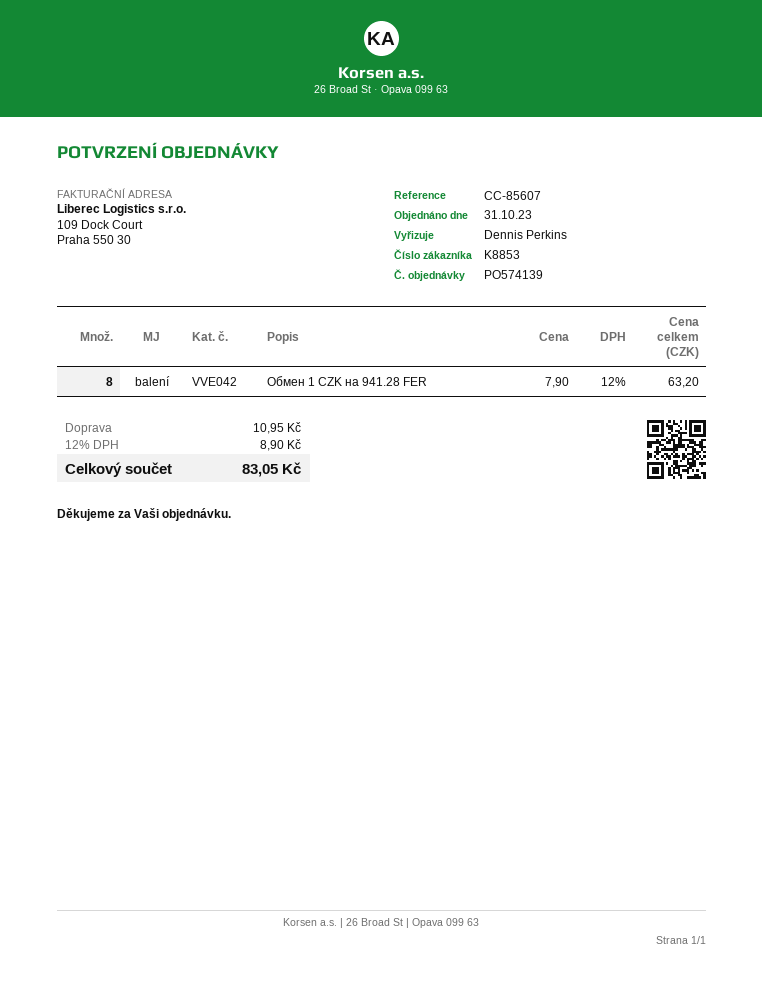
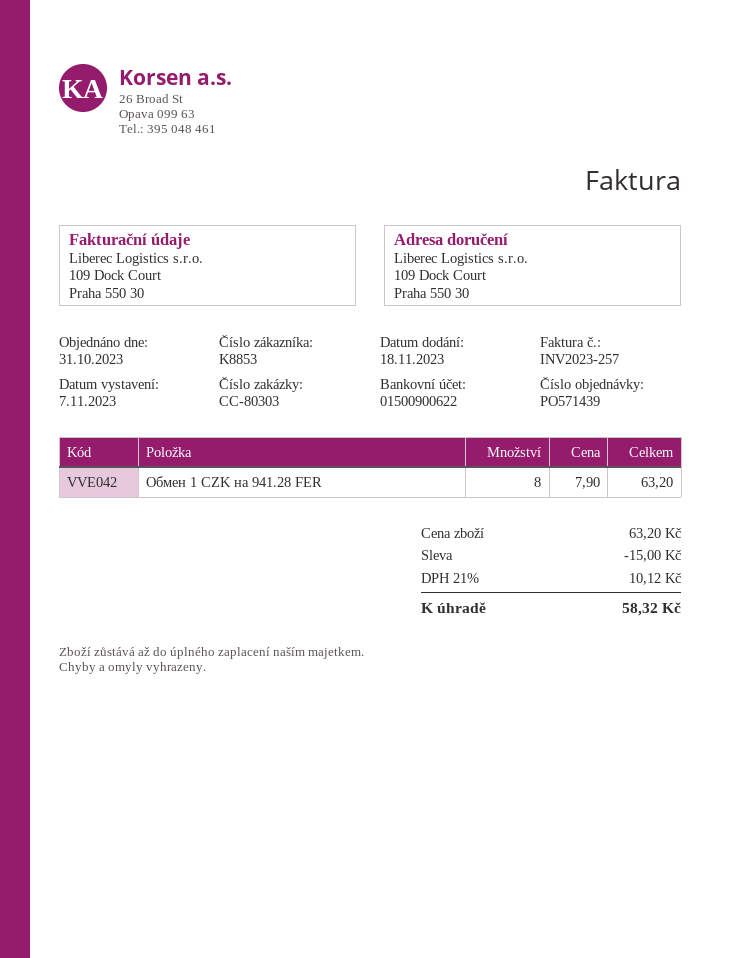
order number: PO574139 -> PO571439
reference: CC-85607 -> CC-80303
discount: none -> 15.00
shipping: 10.95 -> none
tax: 12% = 8.90 -> 21% = 10.12
total: 83.05 -> 58.32

